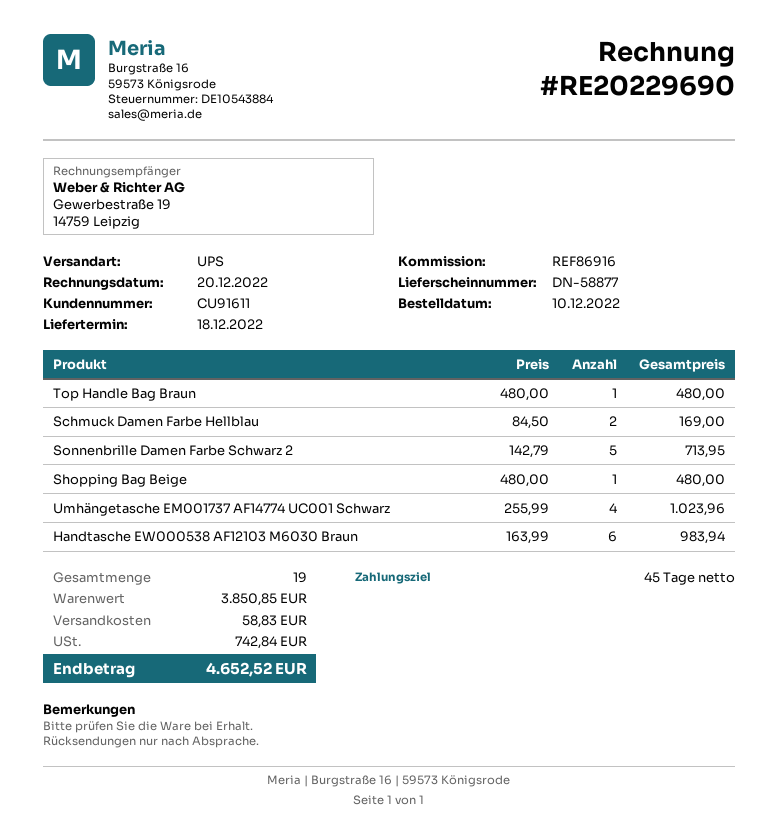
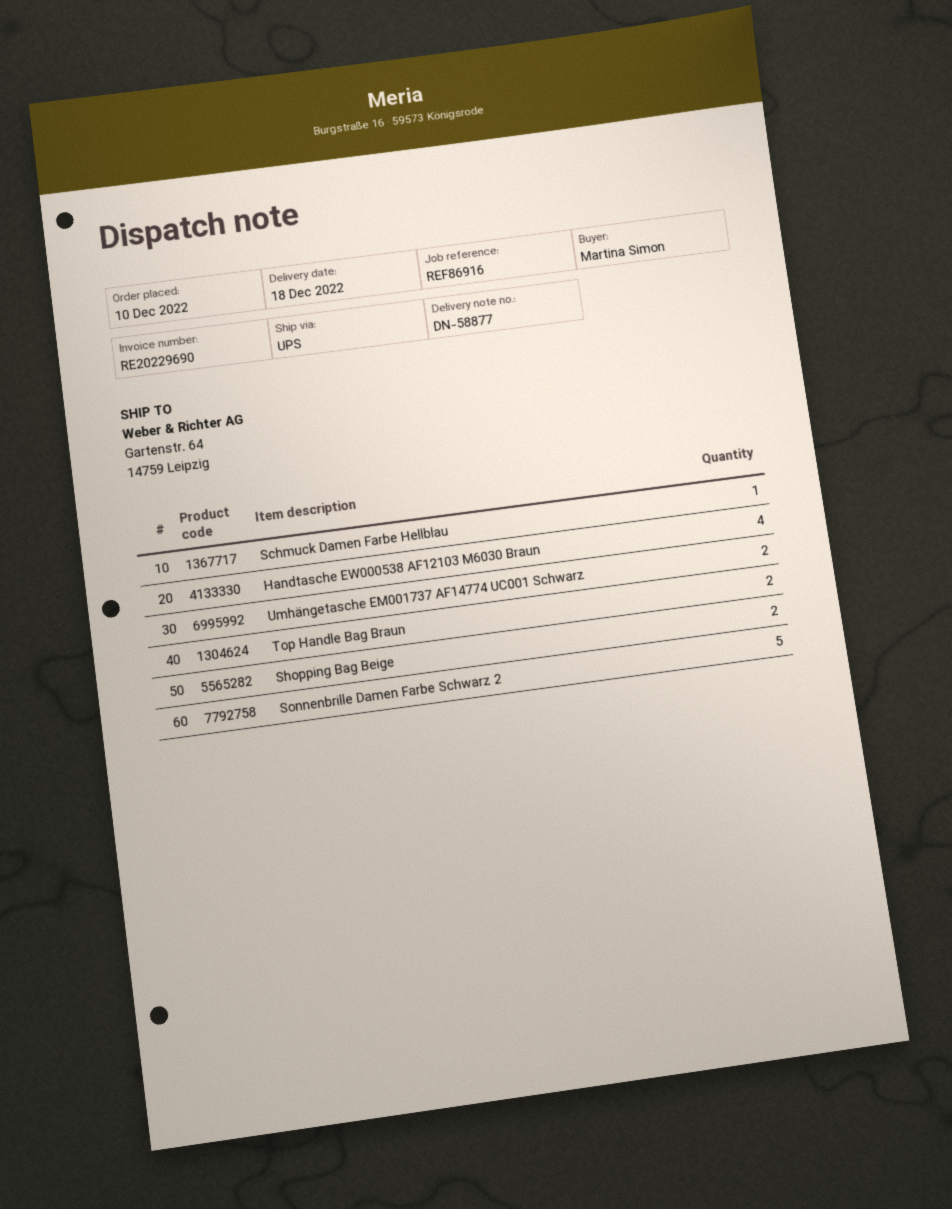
Top Handle Bag Braun: 1 -> 2
Schmuck Damen Farbe Hellblau: 2 -> 1
Shopping Bag Beige: 1 -> 2
Umhängetasche EM001737 AF14774 UC001 Schwarz: 4 -> 2
Handtasche EW000538 AF12103 M6030 Braun: 6 -> 4

